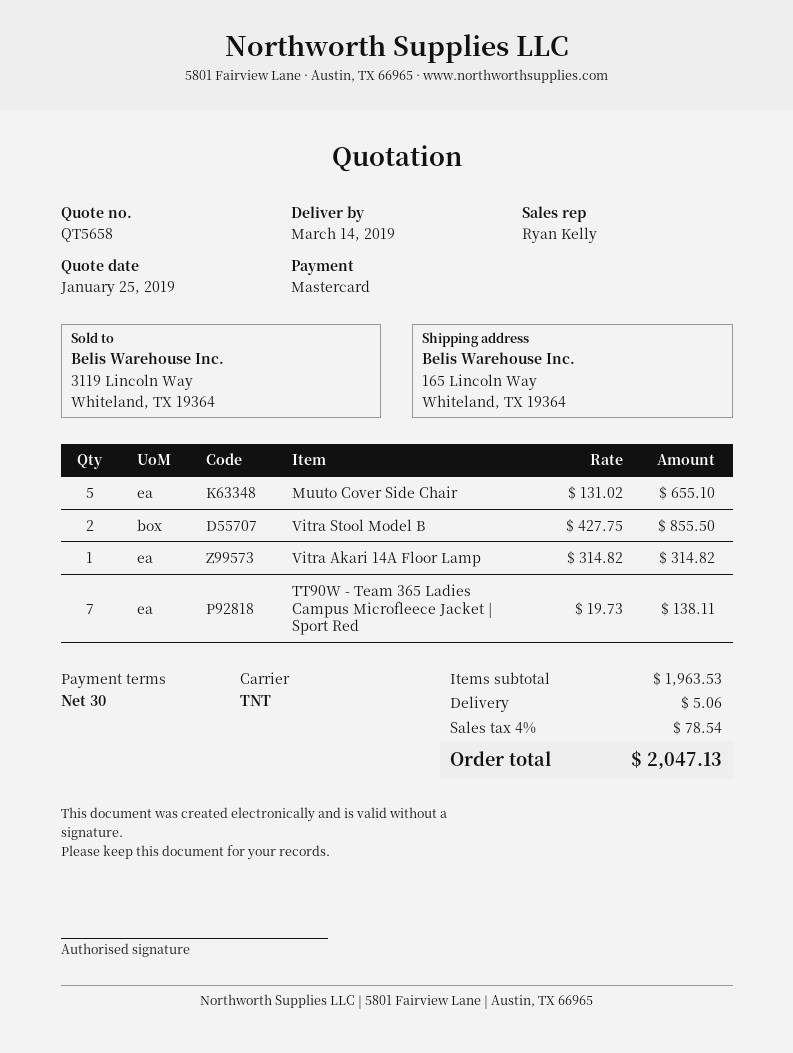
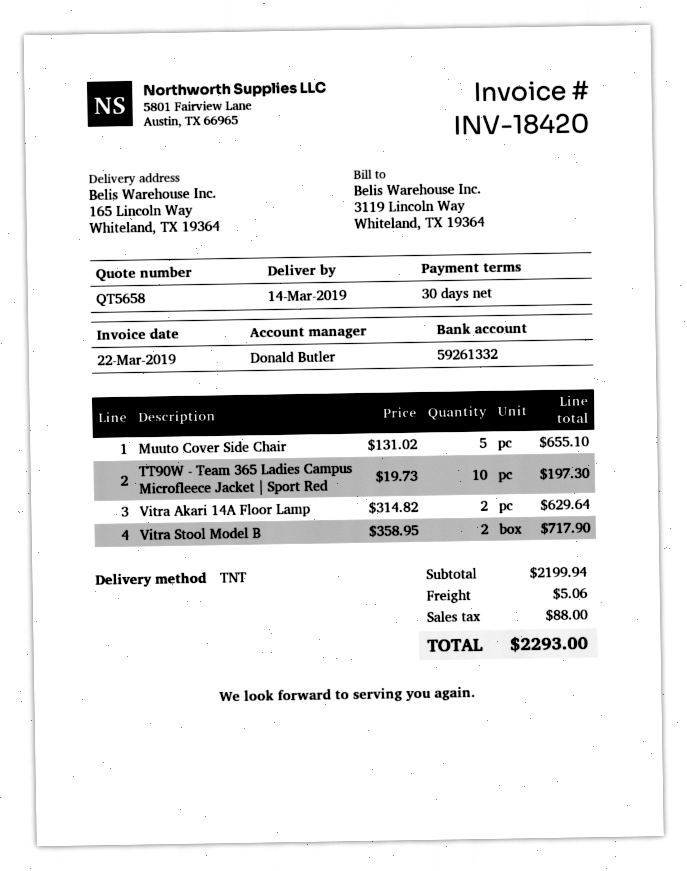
sales rep: Ryan Kelly -> Donald Butler
Vitra Stool Model B: 2 x 427.75 = 855.50 -> 2 x 358.95 = 717.90
Vitra Akari 14A Floor Lamp: 1 x 314.82 = 314.82 -> 2 x 314.82 = 629.64
TT90W - Team 365 Ladies Campus Microfleece Jacket | Sport Red: 7 x 19.73 = 138.11 -> 10 x 19.73 = 197.30
subtotal: 1963.53 -> 2199.94
tax: 78.54 -> 88.00
total: 2047.13 -> 2293.00

